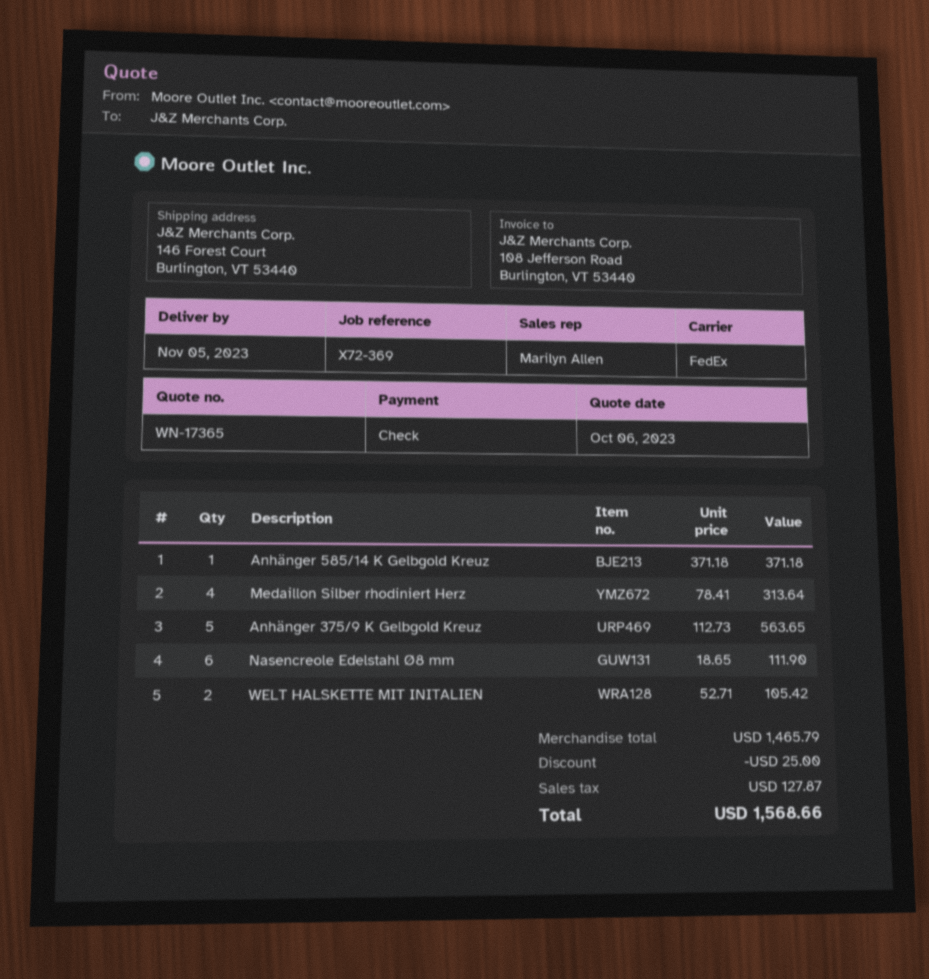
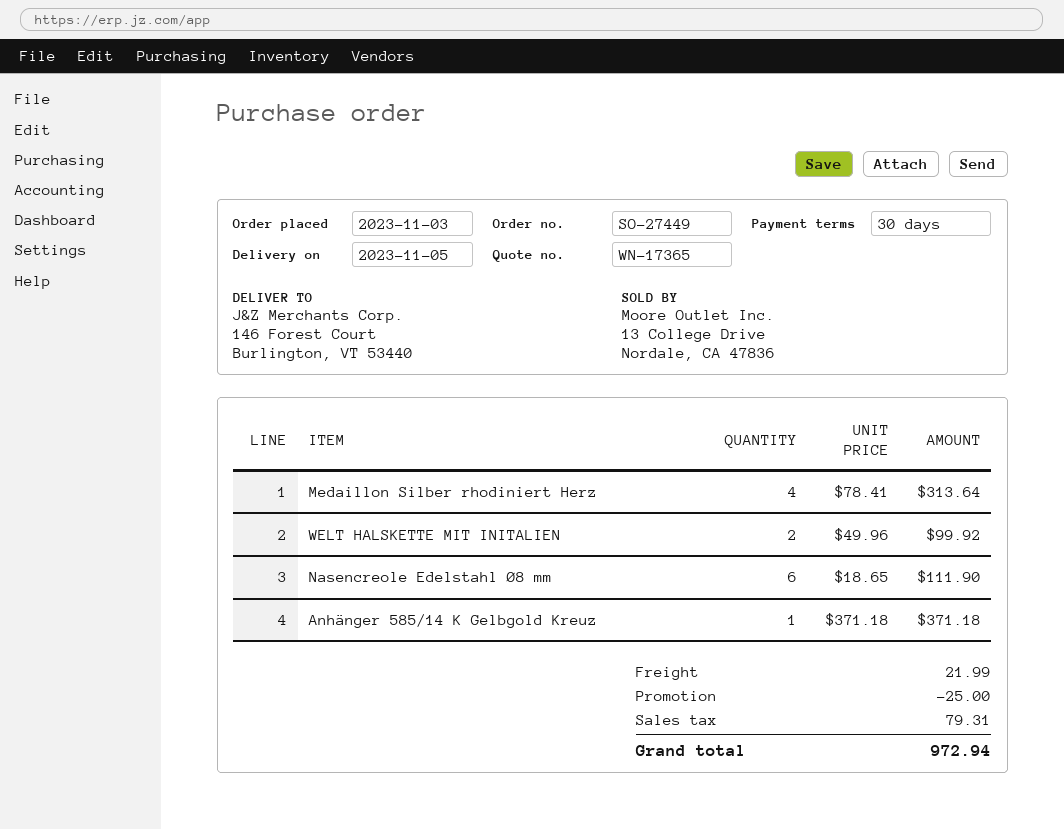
Anhänger 375/9 K Gelbgold Kreuz: 5 x 112.73 = 563.65 -> none
WELT HALSKETTE MIT INITALIEN: 2 x 52.71 = 105.42 -> 2 x 49.96 = 99.92
shipping: none -> 21.99
tax: 127.87 -> 79.31
total: 1568.66 -> 972.94

